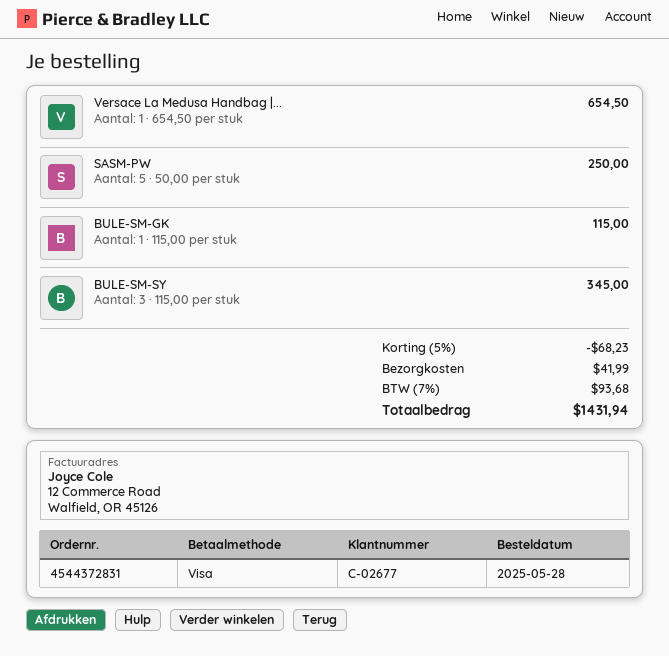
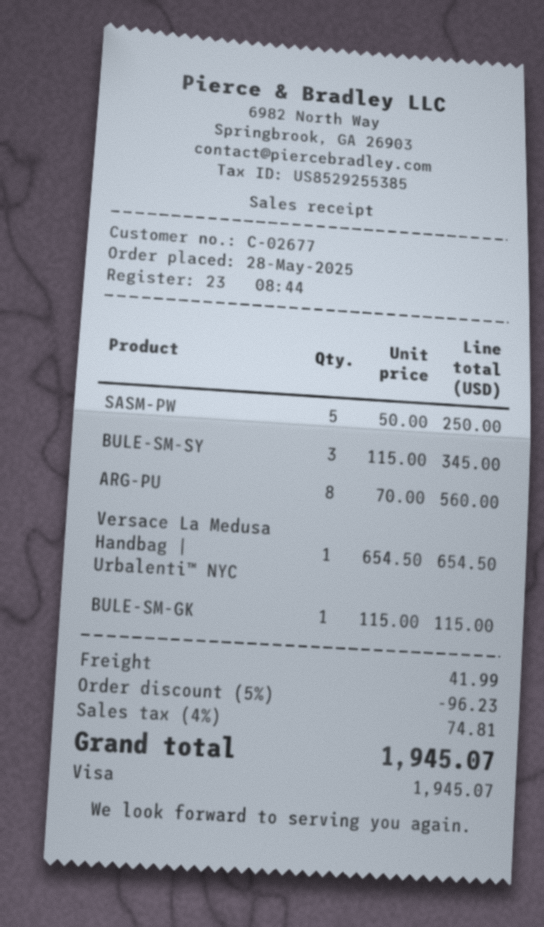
ARG-PU: none -> 8 x 70.00 = 560.00
discount: 5% = 68.23 -> 5% = 96.23
tax: 7% = 93.68 -> 4% = 74.81
total: 1431.94 -> 1945.07

